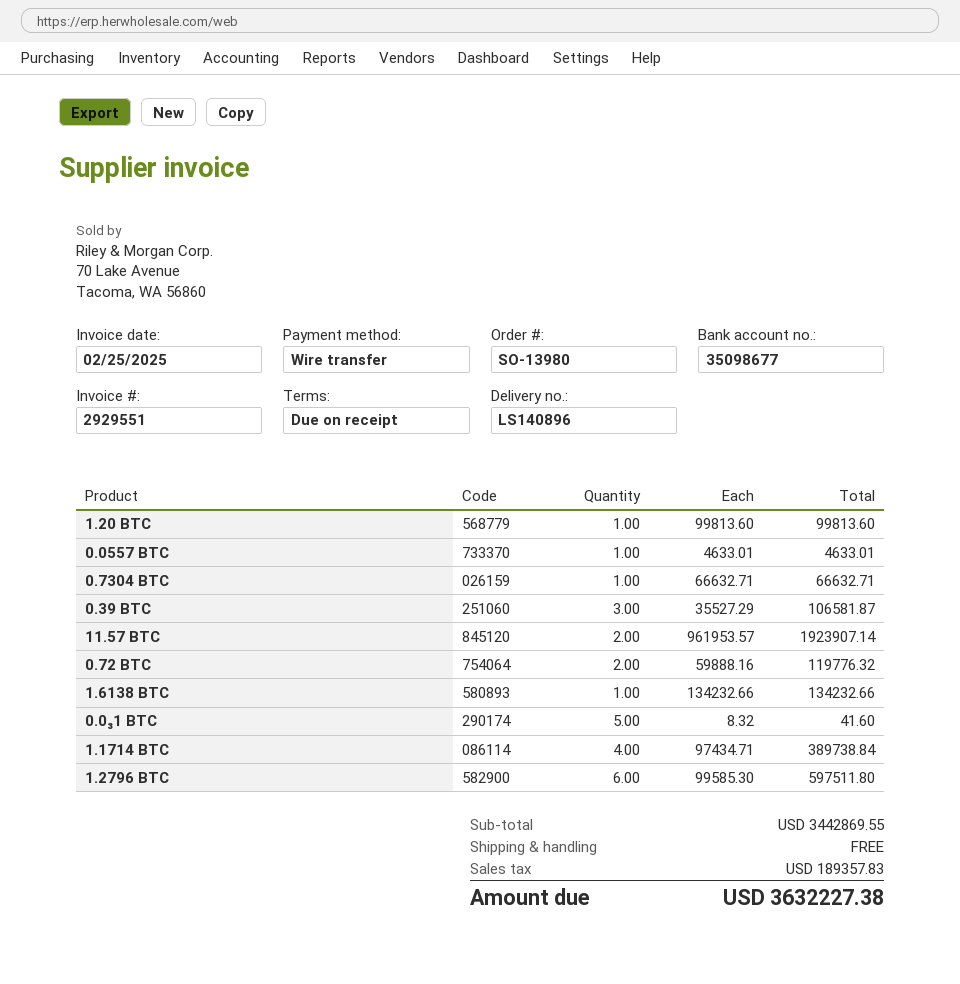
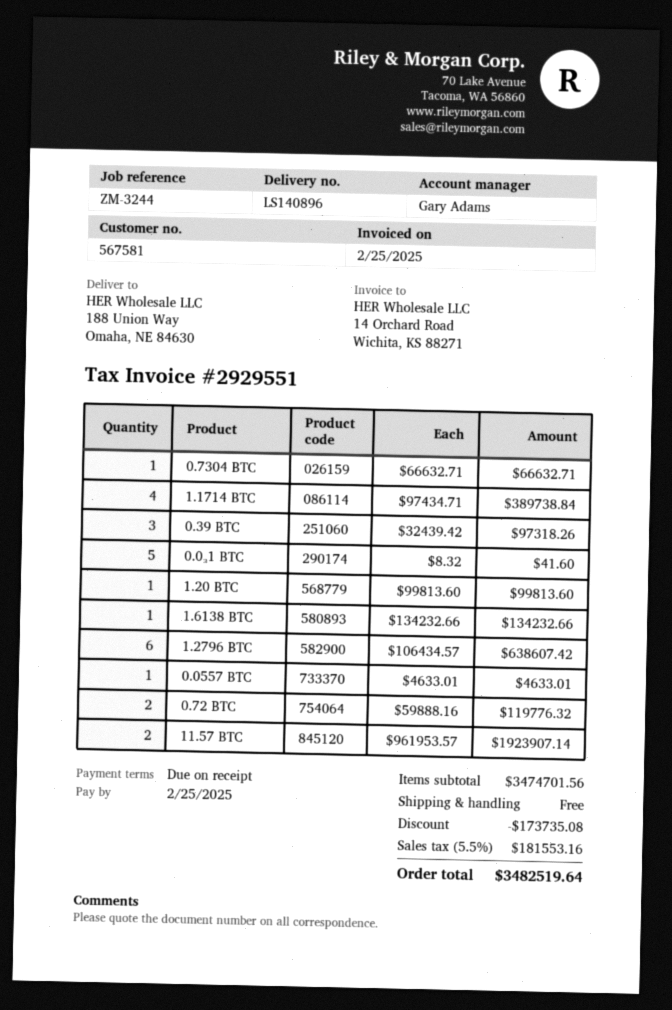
0.39 BTC: 3 x 35527.29 = 106581.87 -> 3 x 32439.42 = 97318.26
1.2796 BTC: 6 x 99585.30 = 597511.80 -> 6 x 106434.57 = 638607.42
subtotal: 3442869.55 -> 3474701.56
discount: none -> 173735.08
tax: 189357.83 -> 181553.16
total: 3632227.38 -> 3482519.64

